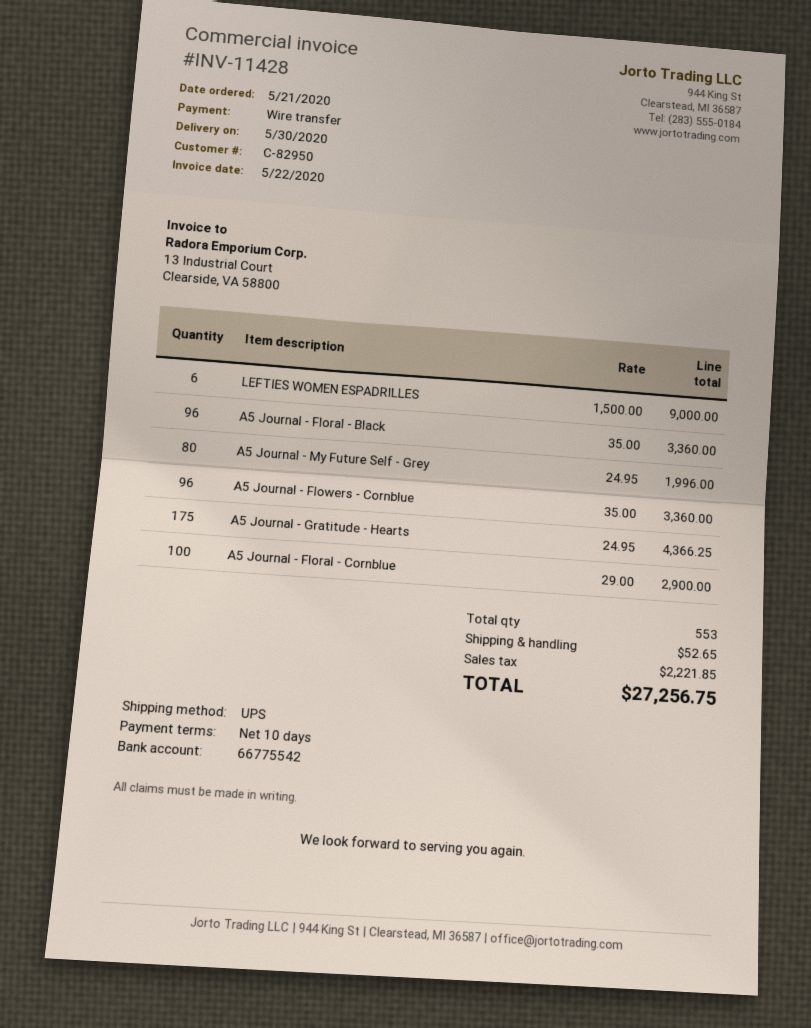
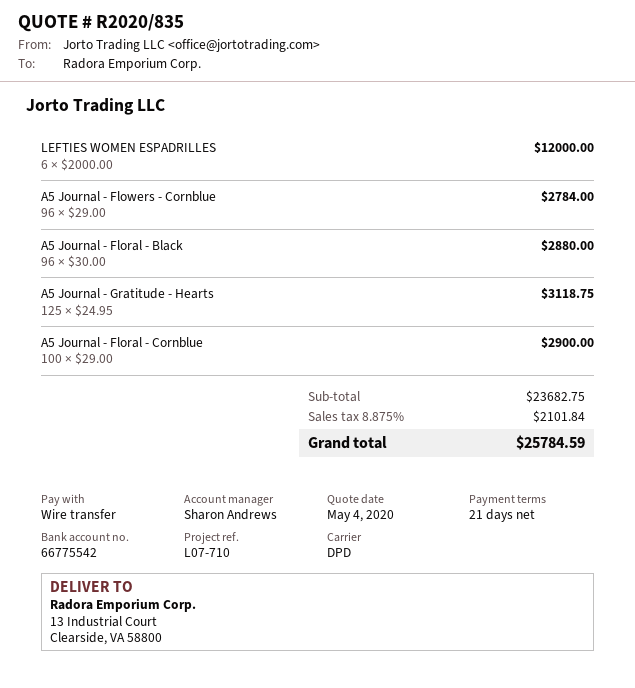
payment terms: 10 days -> 21 days
shipping method: UPS -> DPD
LEFTIES WOMEN ESPADRILLES: 6 x 1500.00 = 9000.00 -> 6 x 2000.00 = 12000.00
A5 Journal - Floral - Black: 96 x 35.00 = 3360.00 -> 96 x 30.00 = 2880.00
A5 Journal - My Future Self - Grey: 80 x 24.95 = 1996.00 -> none
A5 Journal - Flowers - Cornblue: 96 x 35.00 = 3360.00 -> 96 x 29.00 = 2784.00
A5 Journal - Gratitude - Hearts: 175 x 24.95 = 4366.25 -> 125 x 24.95 = 3118.75
shipping: 52.65 -> none
tax: 2221.85 -> 2101.84
total: 27256.75 -> 25784.59

